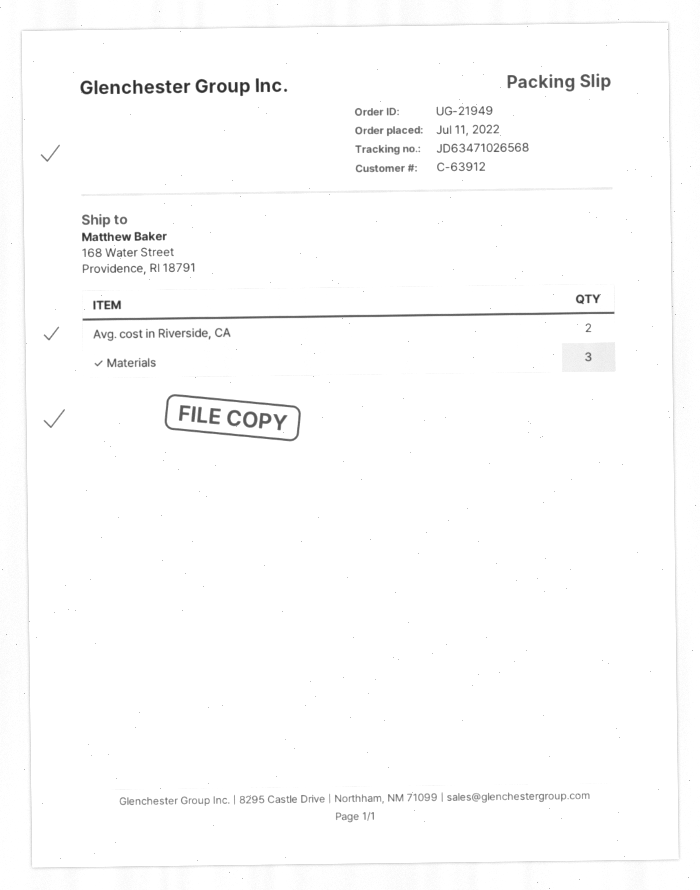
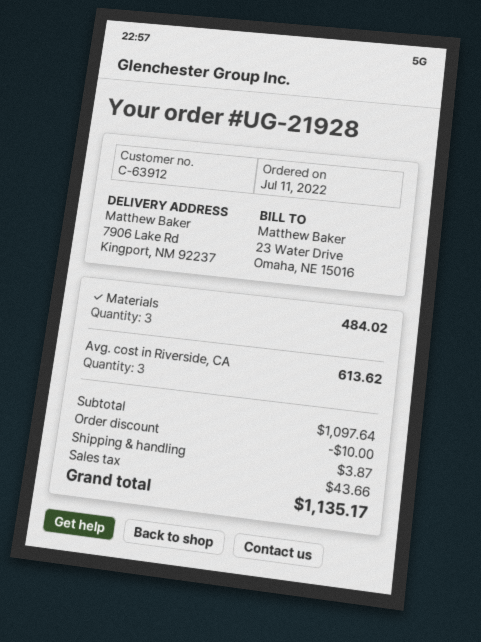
order number: UG-21949 -> UG-21928
ship to: 168 Water Street, Providence, RI 18791 -> 7906 Lake Rd, Kingport, NM 92237
Avg. cost in Riverside, CA: 2 -> 3

